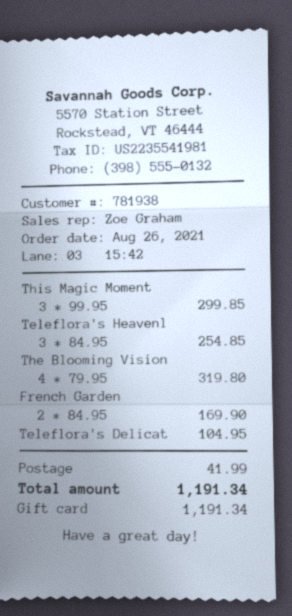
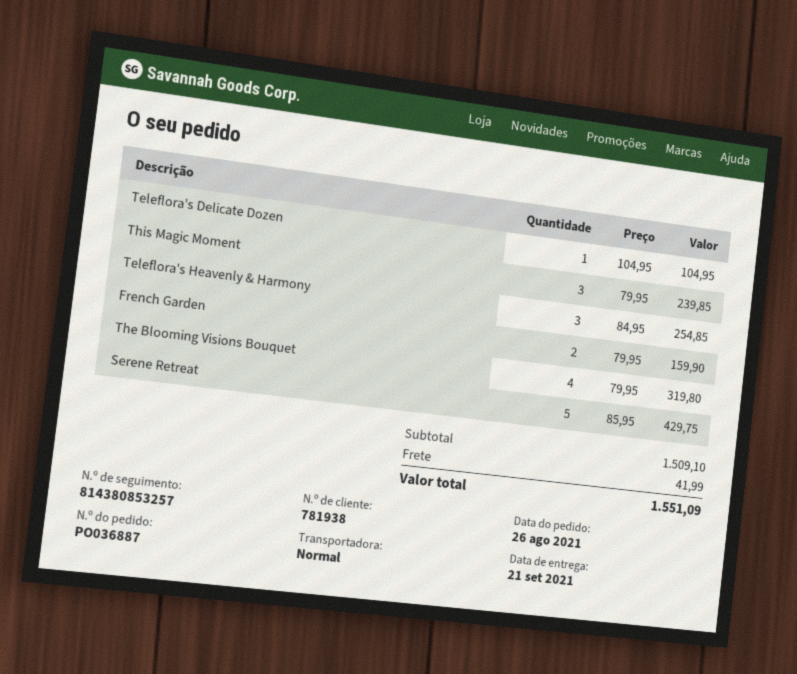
This Magic Moment: 3 x 99.95 = 299.85 -> 3 x 79.95 = 239.85
French Garden: 2 x 84.95 = 169.90 -> 2 x 79.95 = 159.90
Serene Retreat: none -> 5 x 85.95 = 429.75
total: 1191.34 -> 1551.09

